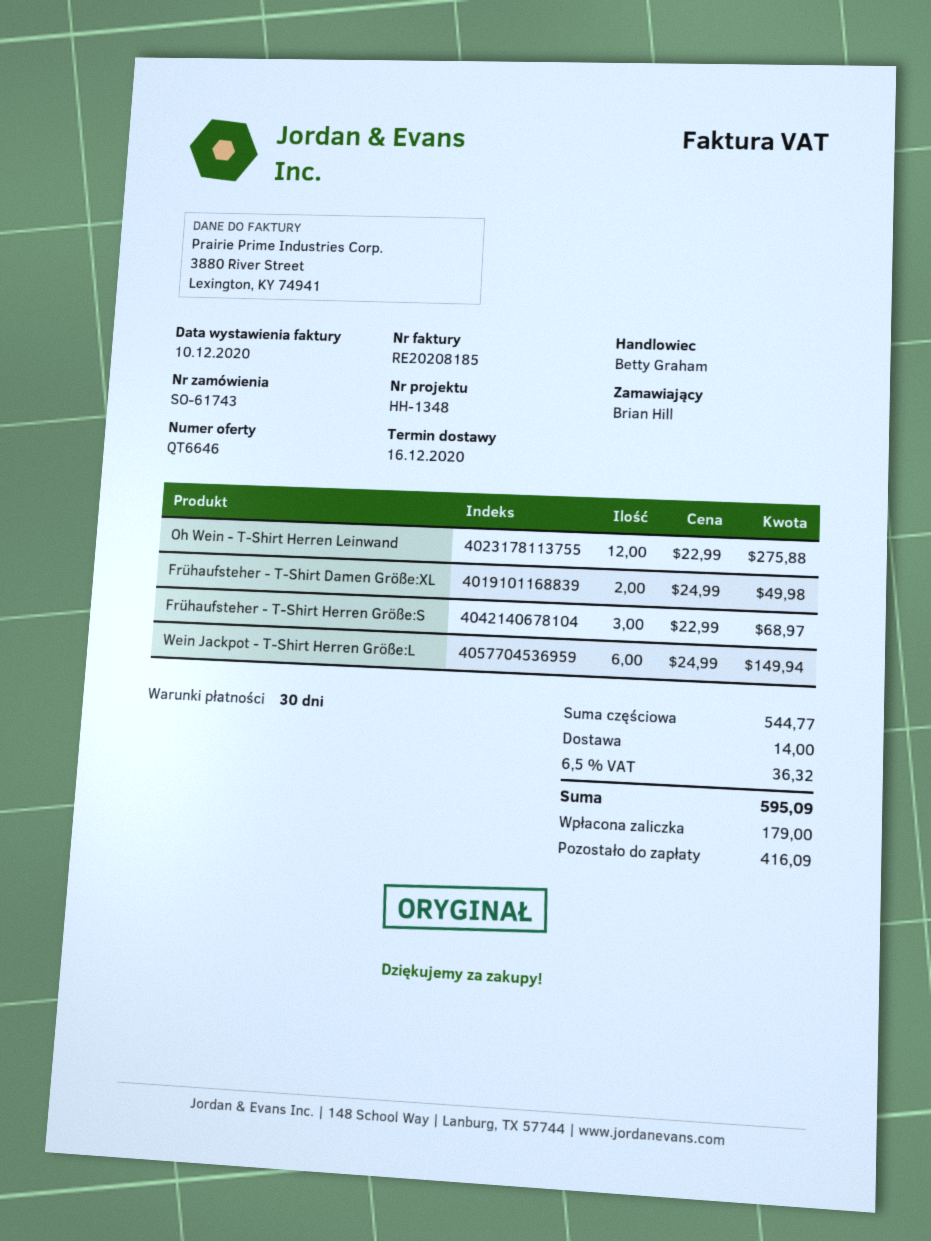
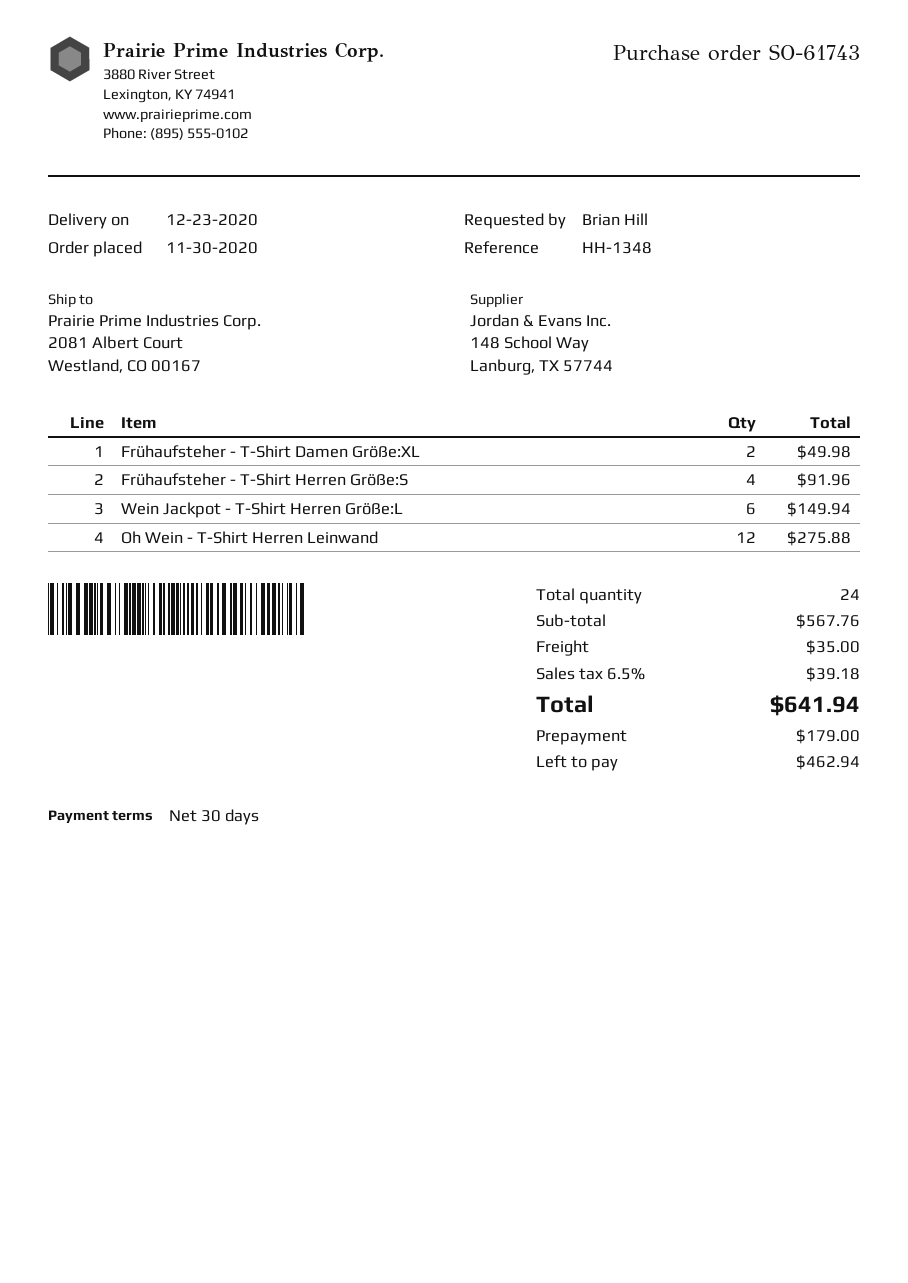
delivery date: 2020-12-16 -> 2020-12-23
Frühaufsteher - T-Shirt Herren Größe:S: 3 for 68.97 -> 4 for 91.96
subtotal: 544.77 -> 567.76
shipping: 14.00 -> 35.00
tax: 6.5% = 36.32 -> 6.5% = 39.18
total: 595.09 -> 641.94
balance: 416.09 -> 462.94

